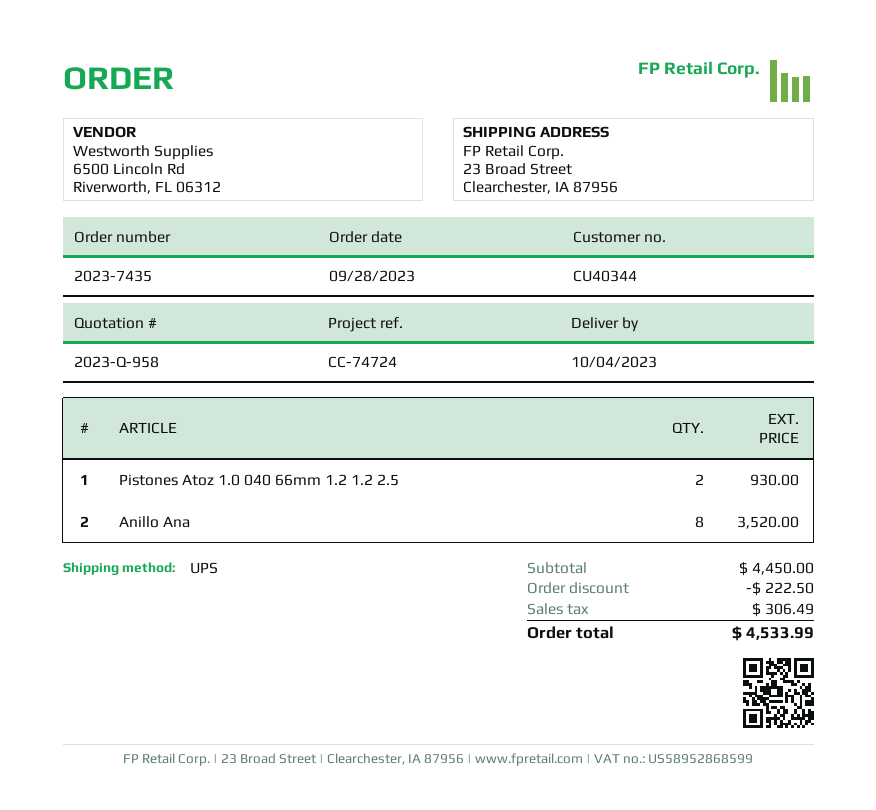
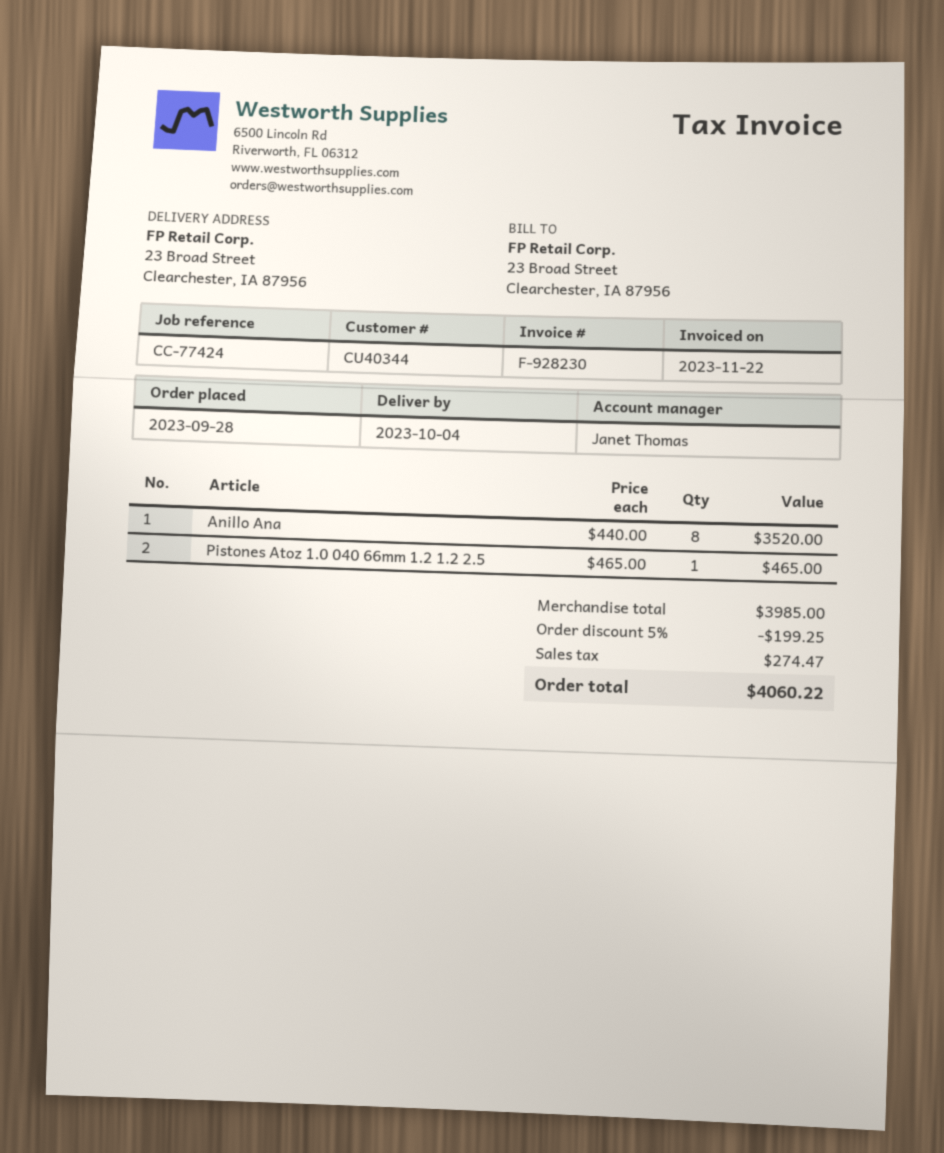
reference: CC-74724 -> CC-77424
Pistones Atoz 1.0 040 66mm 1.2 1.2 2.5: 2 for 930.00 -> 1 for 465.00
subtotal: 4450.00 -> 3985.00
discount: 222.50 -> 199.25
tax: 306.49 -> 274.47
total: 4533.99 -> 4060.22

